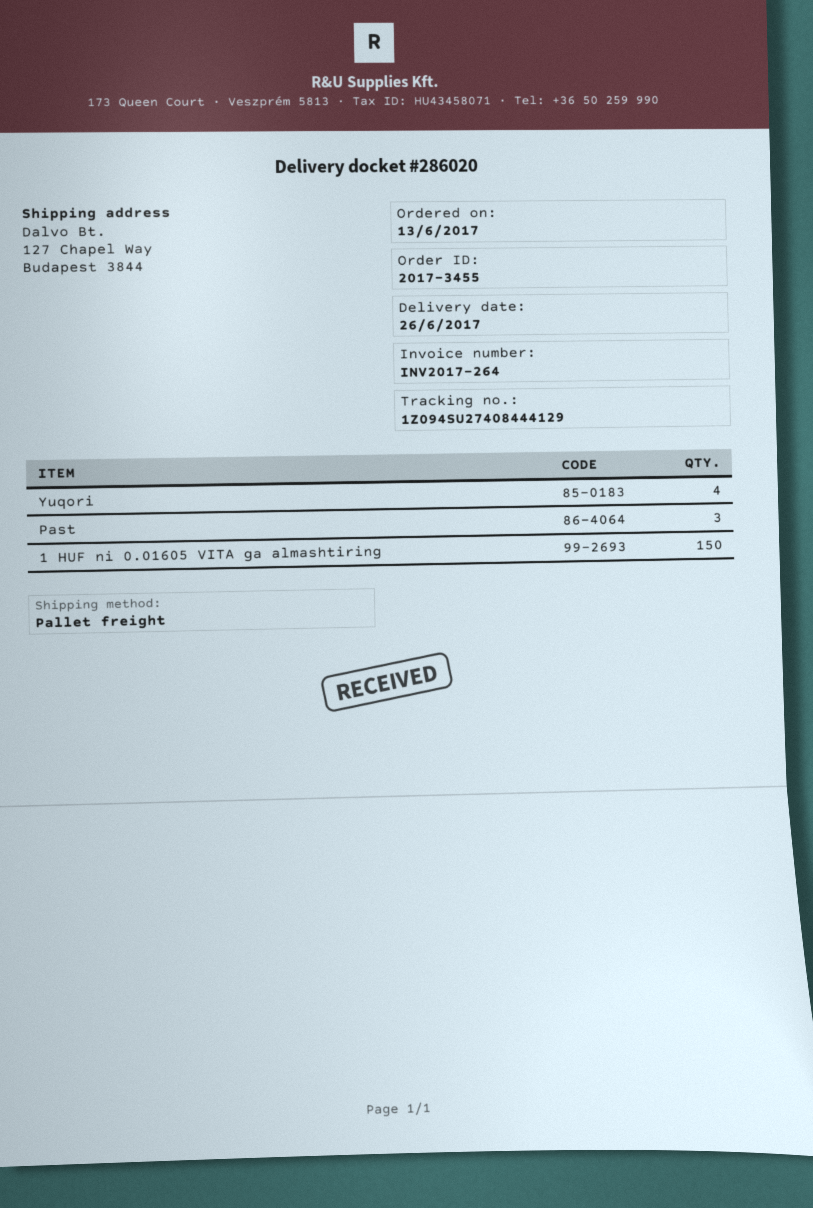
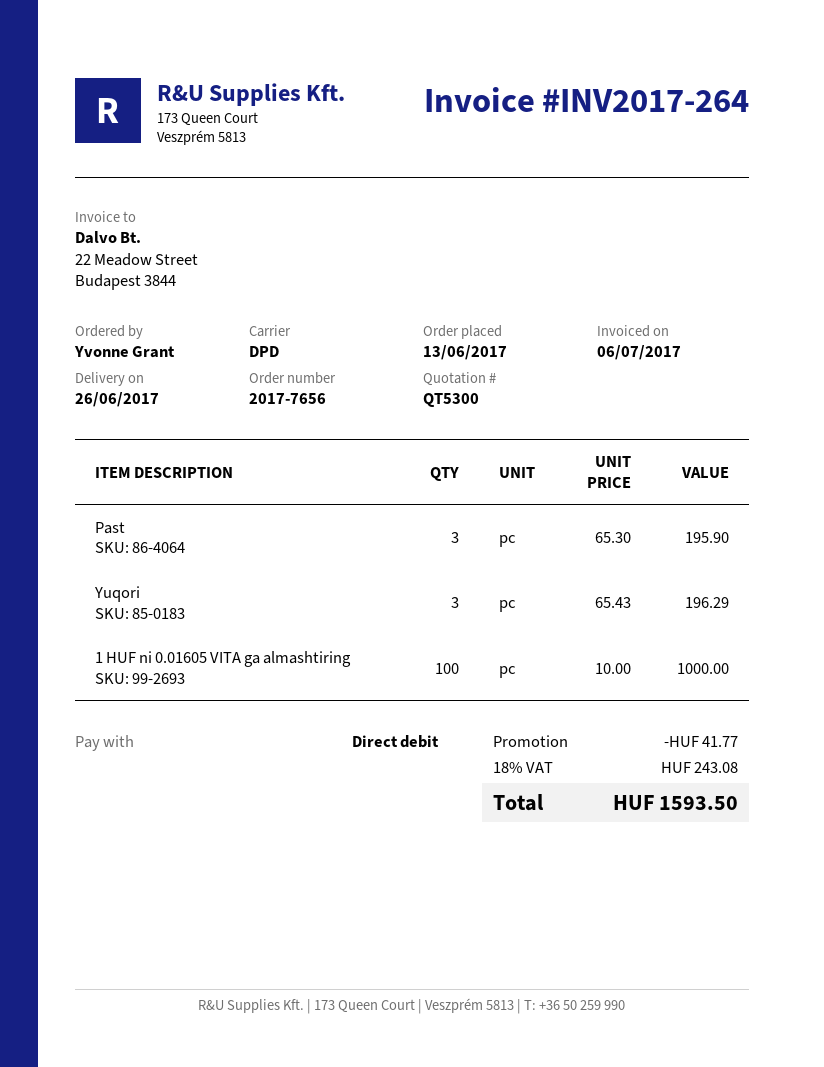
order number: 2017-3455 -> 2017-7656
shipping method: pallet freight -> DPD
Yuqori: 4 -> 3
1 HUF ni 0.01605 VITA ga almashtiring: 150 -> 100

